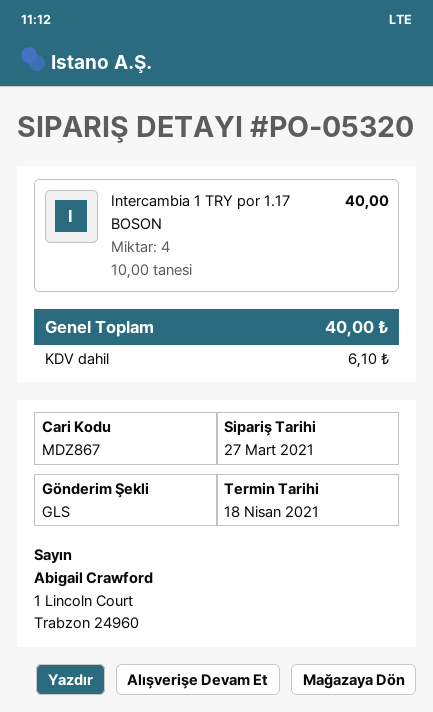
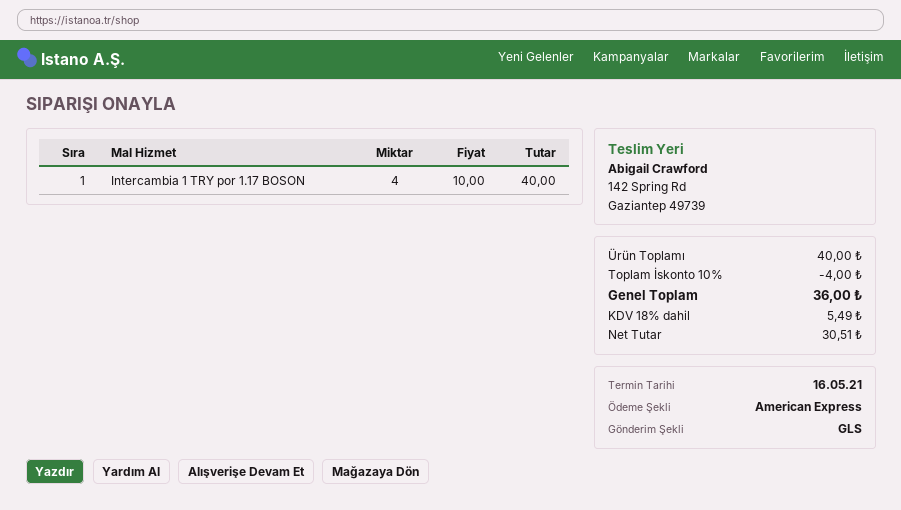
delivery date: 2021-04-18 -> 2021-05-16
discount: none -> 10% = 4.00
tax: 6.10 -> 5.49
total: 40.00 -> 36.00

